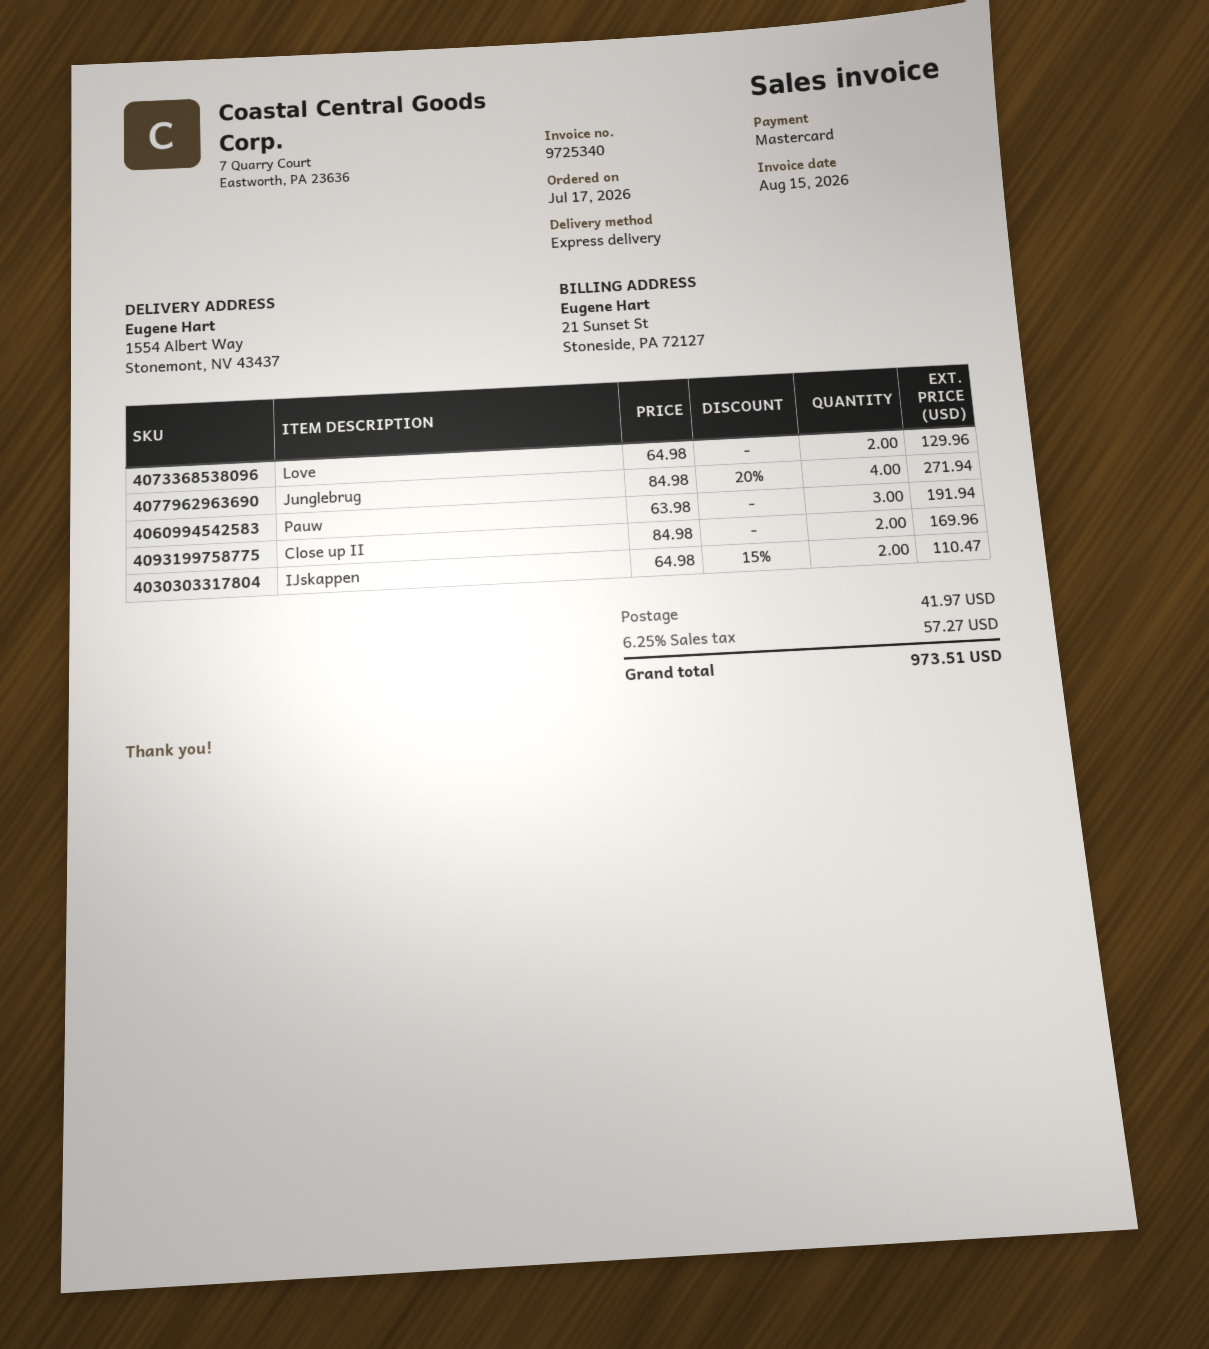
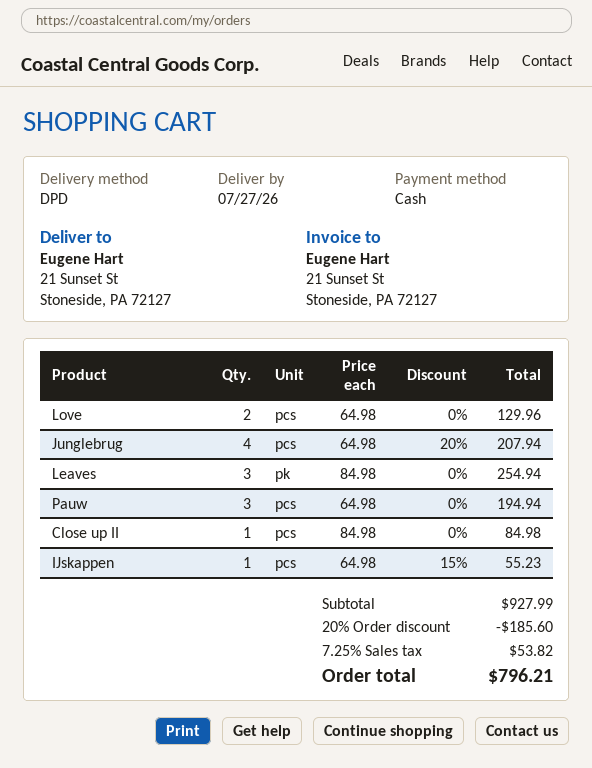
payment method: Mastercard -> cash
shipping method: express -> DPD
ship to: 1554 Albert Way, Stonemont, NV 43437 -> 21 Sunset St, Stoneside, PA 72127
Junglebrug: 4 x 84.98 - 20% = 271.94 -> 4 x 64.98 - 20% = 207.94
Pauw: 3 x 63.98 = 191.94 -> 3 x 64.98 = 194.94
Close up II: 2 x 84.98 = 169.96 -> 1 x 84.98 = 84.98
IJskappen: 2 x 64.98 - 15% = 110.47 -> 1 x 64.98 - 15% = 55.23
Leaves: none -> 3 x 84.98 = 254.94
discount: none -> 20% = 185.60
shipping: 41.97 -> none
tax: 6.25% = 57.27 -> 7.25% = 53.82
total: 973.51 -> 796.21

